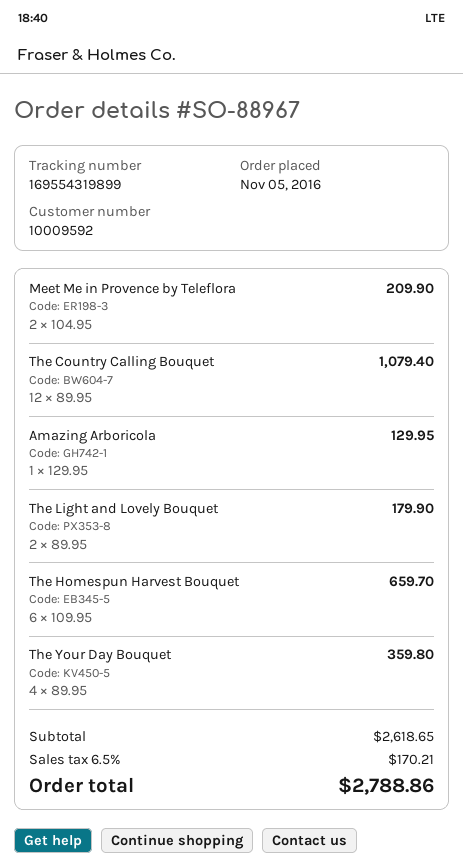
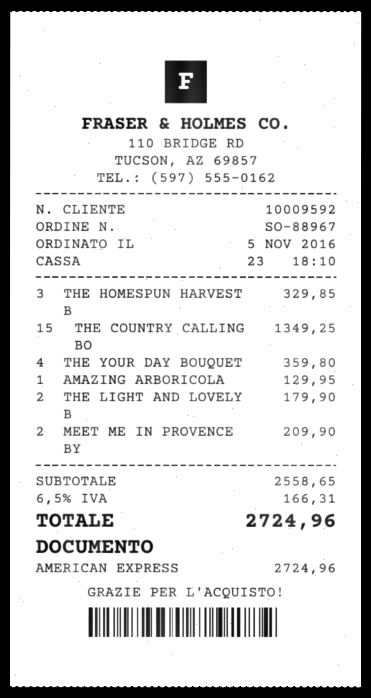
The Country Calling Bouquet: 12 for 1079.40 -> 15 for 1349.25
The Homespun Harvest Bouquet: 6 for 659.70 -> 3 for 329.85
subtotal: 2618.65 -> 2558.65
tax: 6.5% = 170.21 -> 6.5% = 166.31
total: 2788.86 -> 2724.96

